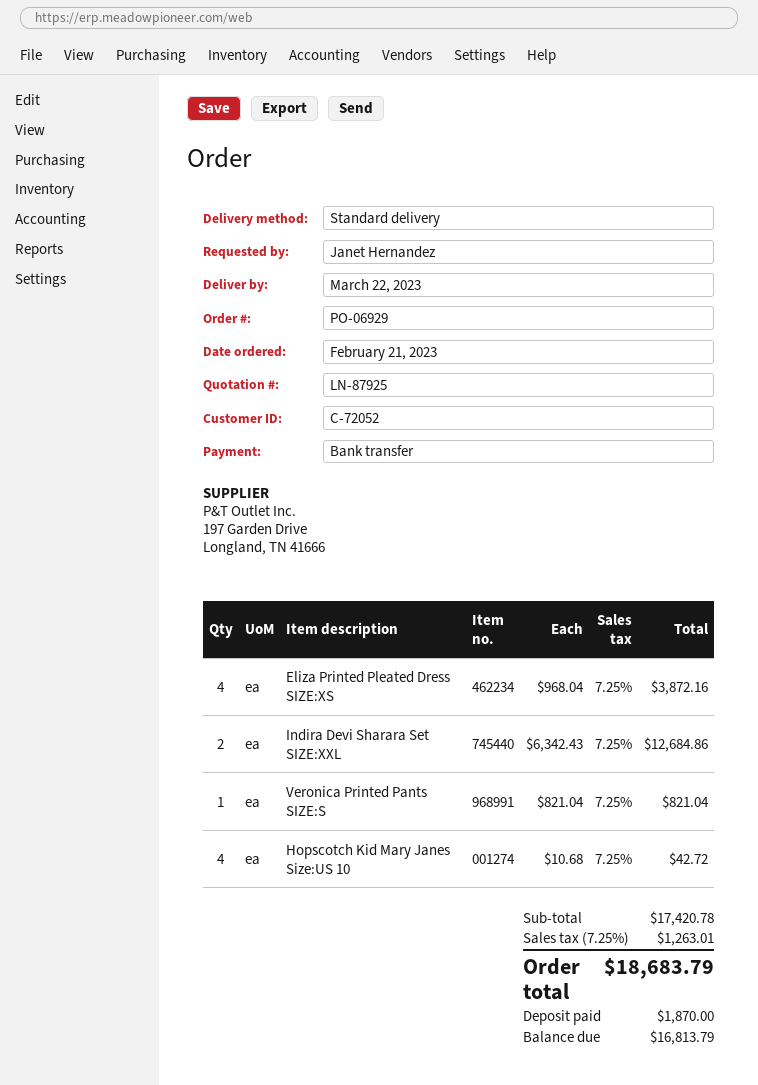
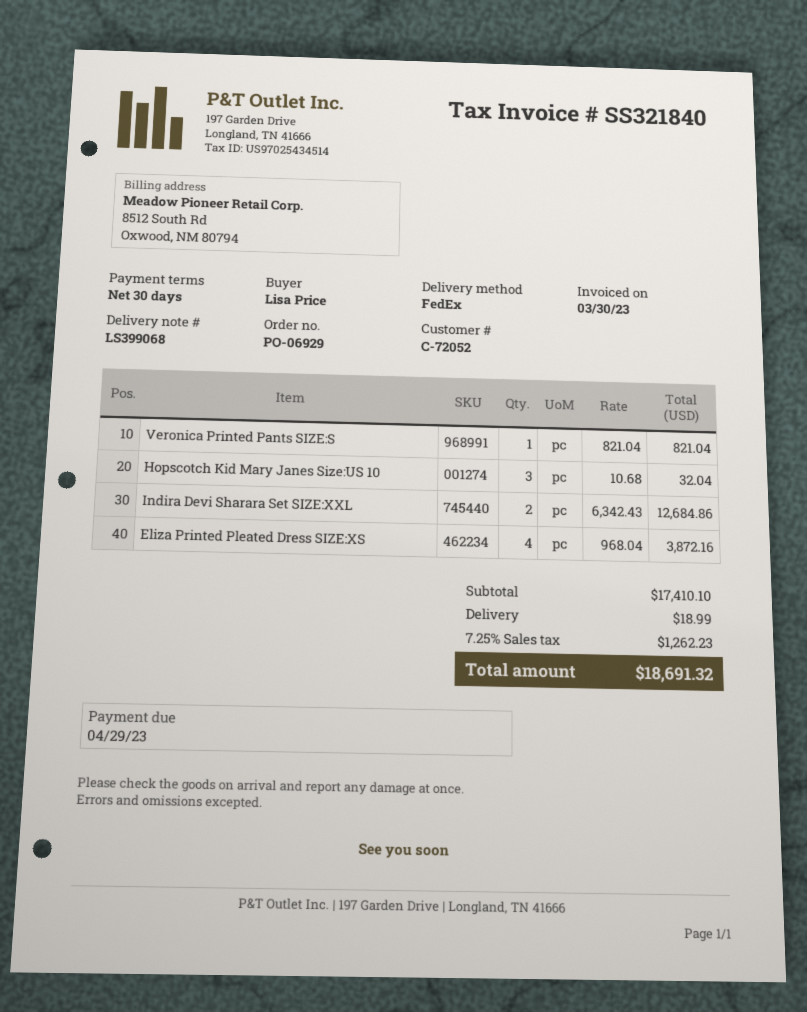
ordered by: Janet Hernandez -> Lisa Price
shipping method: standard -> FedEx
Hopscotch Kid Mary Janes Size:US 10: 4 x 10.68 = 42.72 -> 3 x 10.68 = 32.04
subtotal: 17420.78 -> 17410.10
shipping: none -> 18.99
tax: 7.25% = 1263.01 -> 7.25% = 1262.23
total: 18683.79 -> 18691.32

